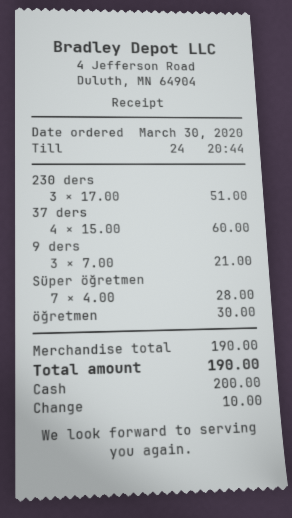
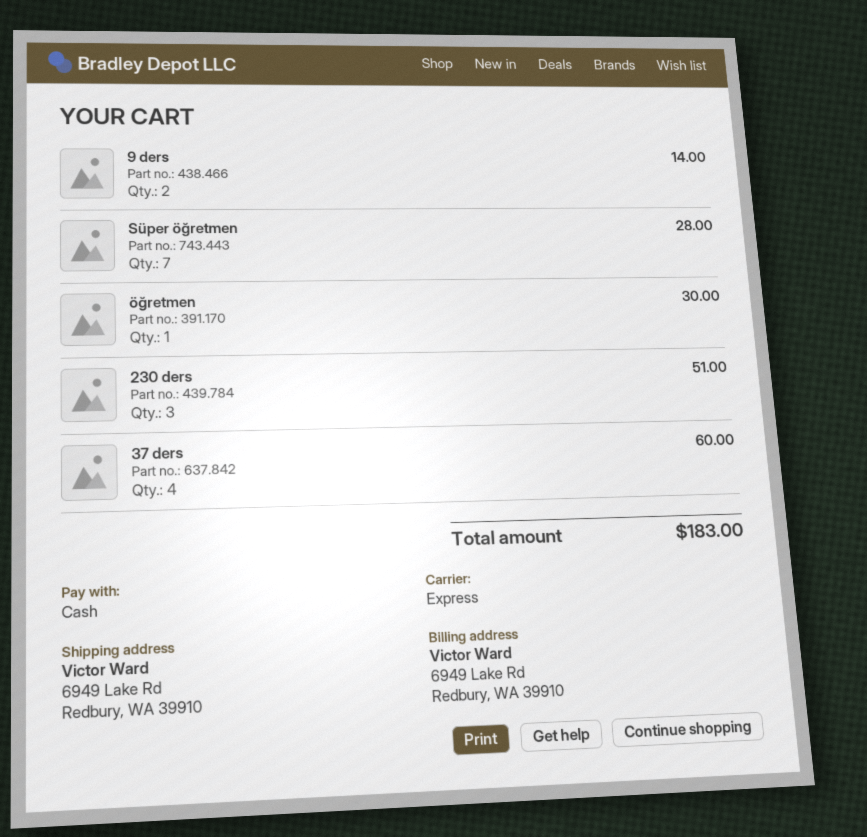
9 ders: 3 for 21.00 -> 2 for 14.00
total: 190.00 -> 183.00

